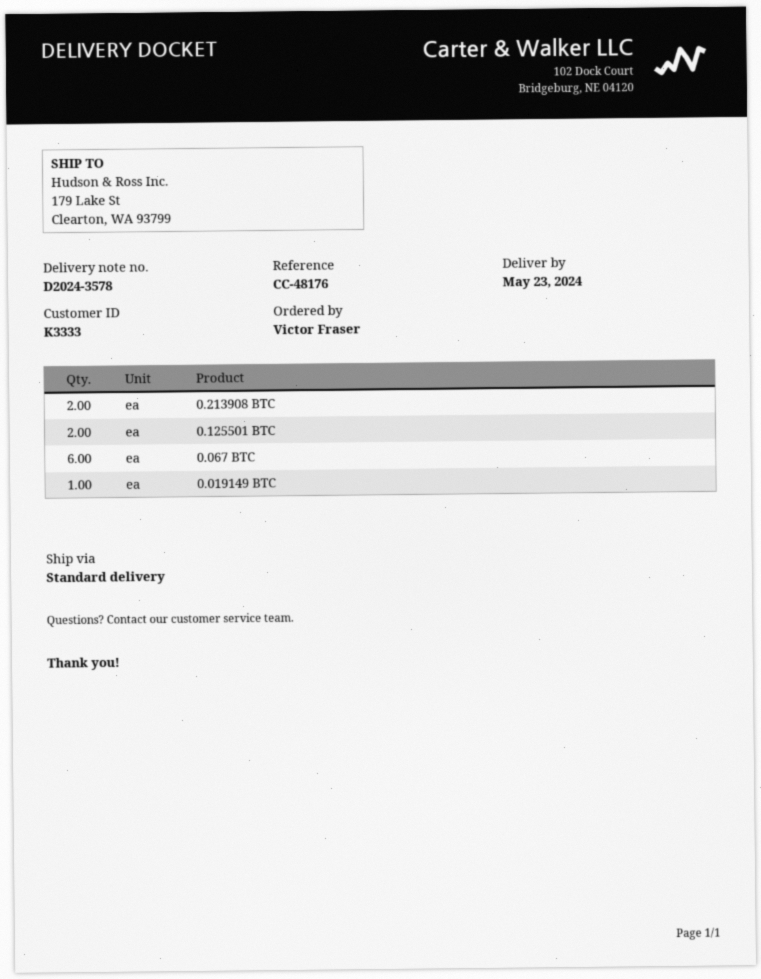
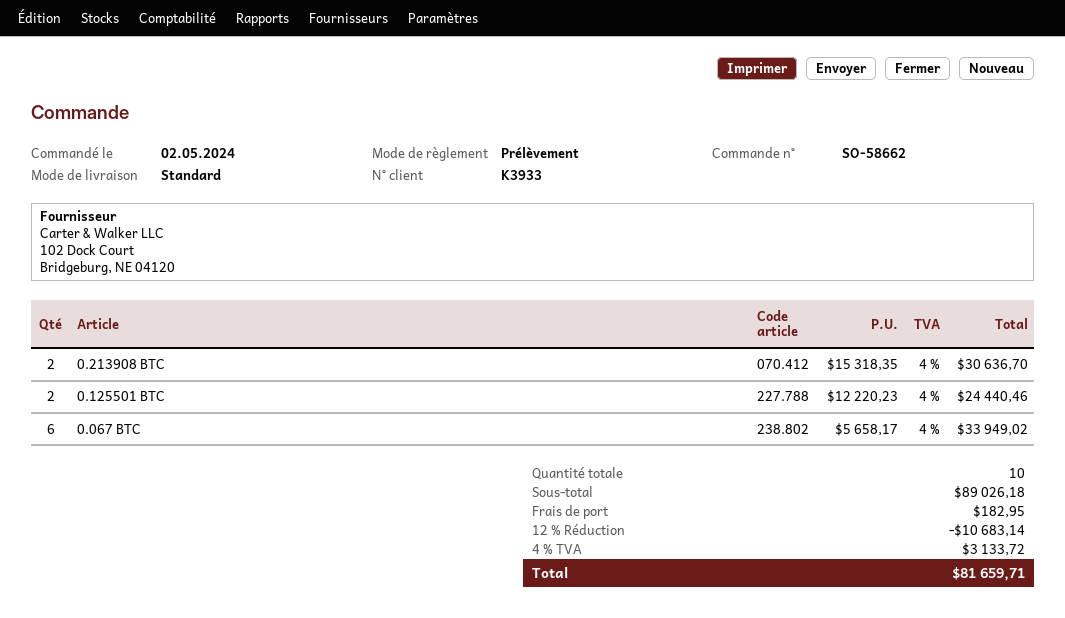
customer number: K3333 -> K3933
0.019149 BTC: 1 -> none

